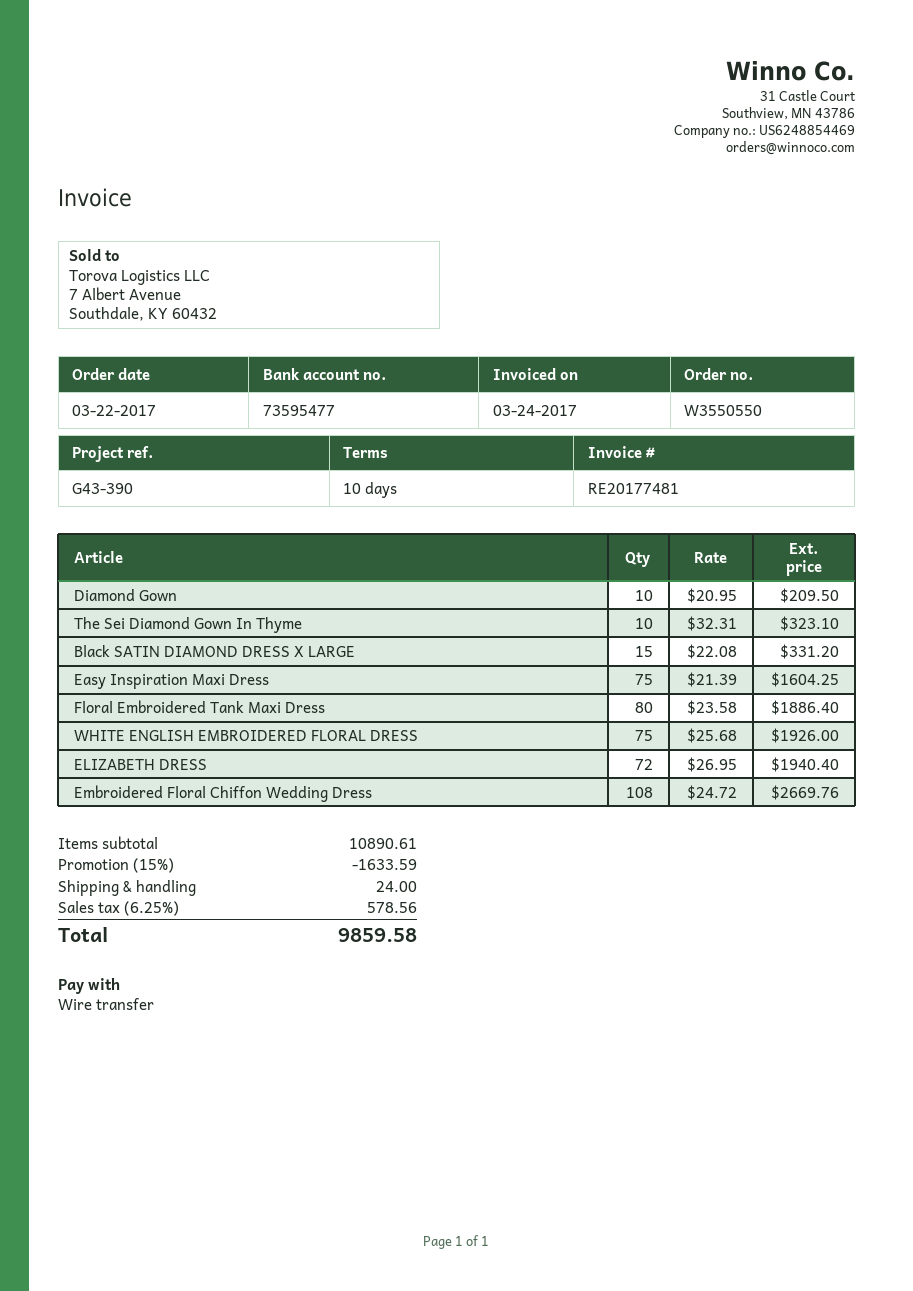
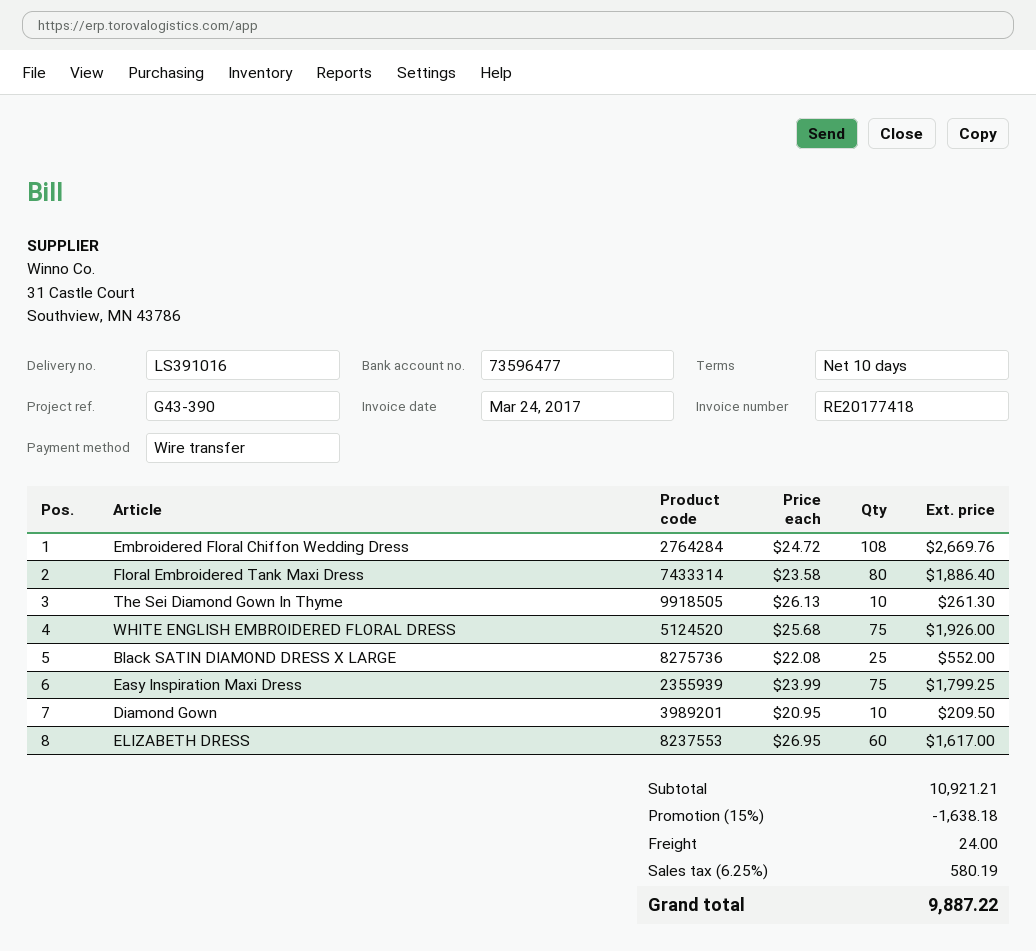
invoice number: RE20177481 -> RE20177418
bank account: 73595477 -> 73596477
The Sei Diamond Gown In Thyme: 10 x 32.31 = 323.10 -> 10 x 26.13 = 261.30
Black SATIN DIAMOND DRESS X LARGE: 15 x 22.08 = 331.20 -> 25 x 22.08 = 552.00
Easy Inspiration Maxi Dress: 75 x 21.39 = 1604.25 -> 75 x 23.99 = 1799.25
ELIZABETH DRESS: 72 x 26.95 = 1940.40 -> 60 x 26.95 = 1617.00
subtotal: 10890.61 -> 10921.21
discount: 15% = 1633.59 -> 15% = 1638.18
tax: 6.25% = 578.56 -> 6.25% = 580.19
total: 9859.58 -> 9887.22

